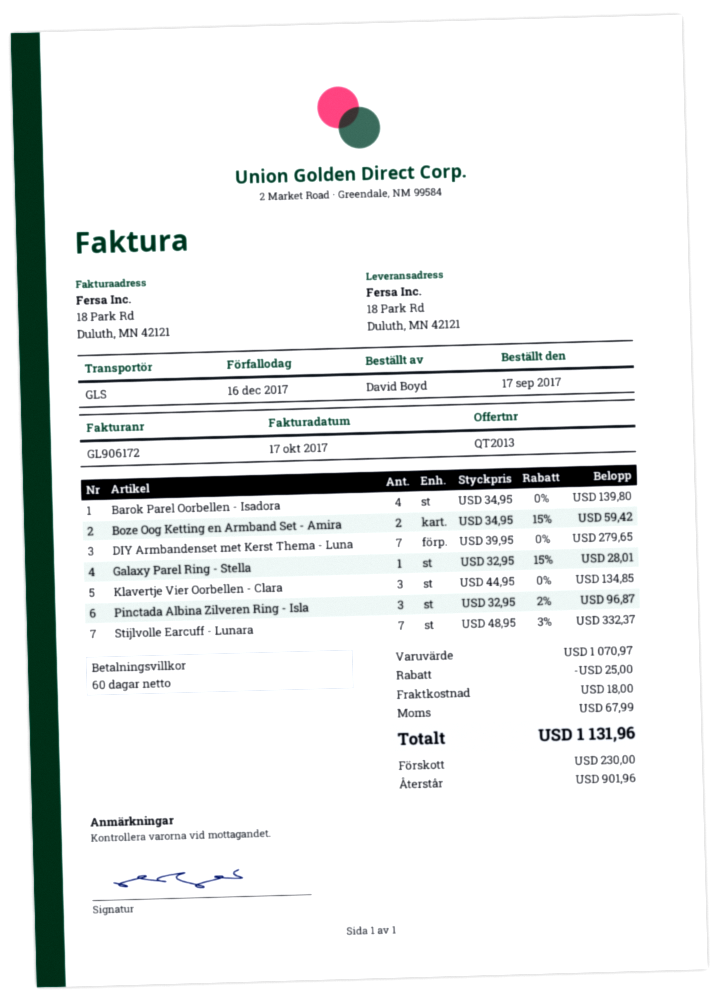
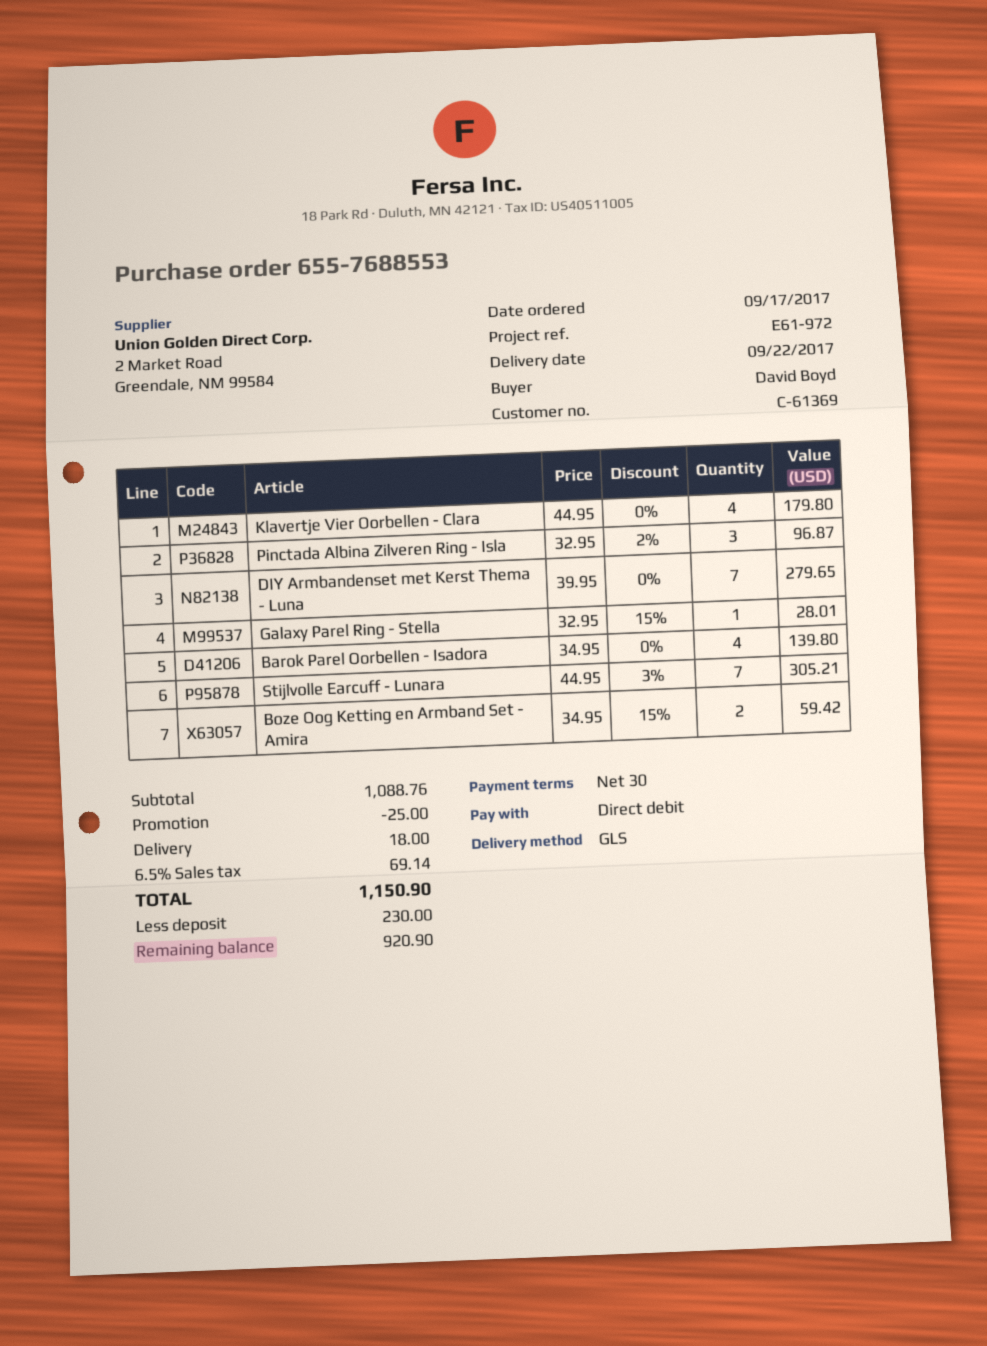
payment terms: 60 days -> 30 days
Klavertje Vier Oorbellen - Clara: 3 x 44.95 = 134.85 -> 4 x 44.95 = 179.80
Stijlvolle Earcuff - Lunara: 7 x 48.95 - 3% = 332.37 -> 7 x 44.95 - 3% = 305.21
subtotal: 1070.97 -> 1088.76
tax: 67.99 -> 69.14
total: 1131.96 -> 1150.90
balance: 901.96 -> 920.90

